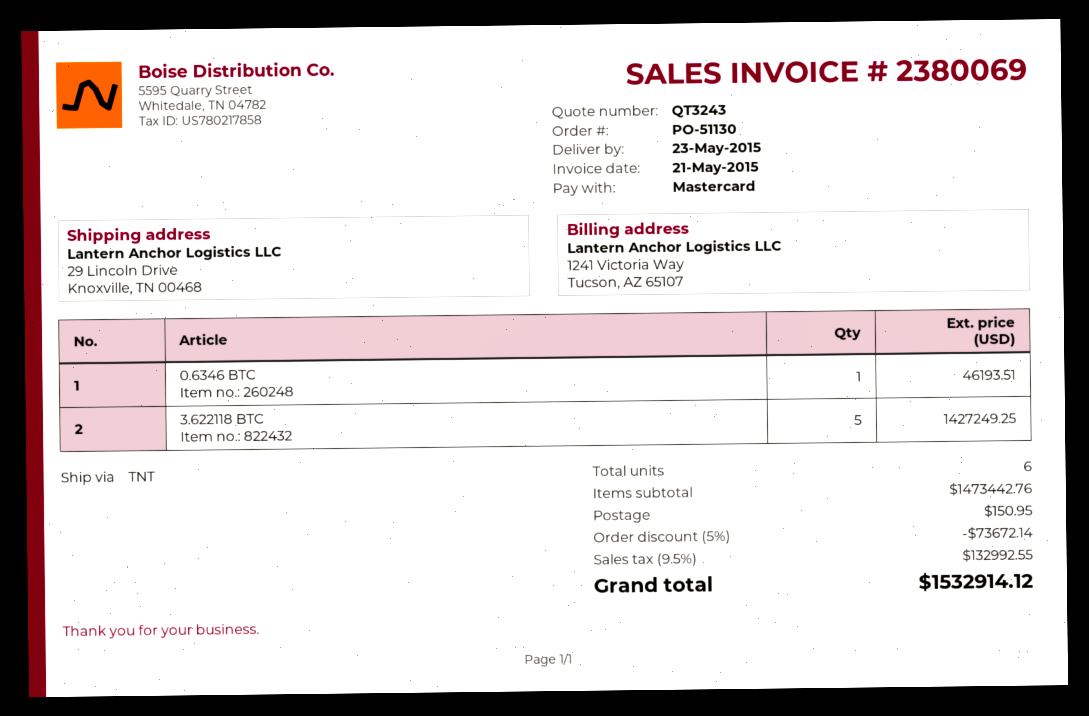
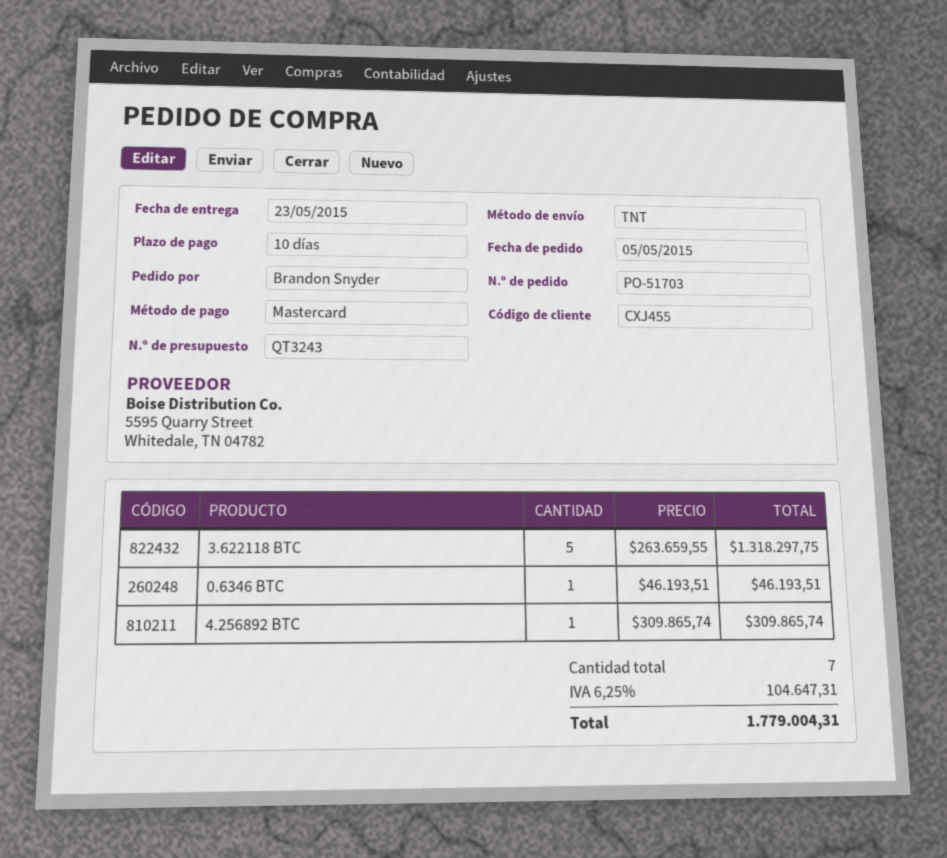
order number: PO-51130 -> PO-51703
3.622118 BTC: 5 for 1427249.25 -> 5 for 1318297.75
4.256892 BTC: none -> 1 for 309865.74
total quantity: 6 -> 7
discount: 5% = 73672.14 -> none
shipping: 150.95 -> none
tax: 9.5% = 132992.55 -> 6.25% = 104647.31
total: 1532914.12 -> 1779004.31

